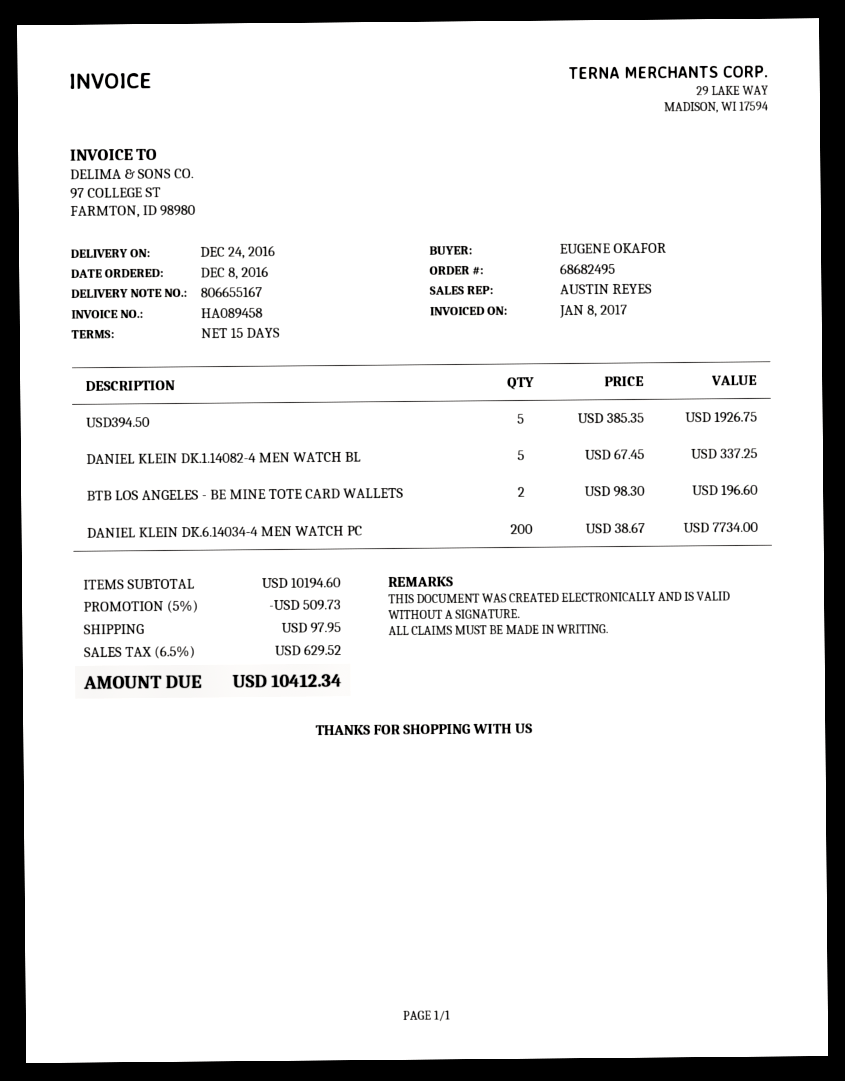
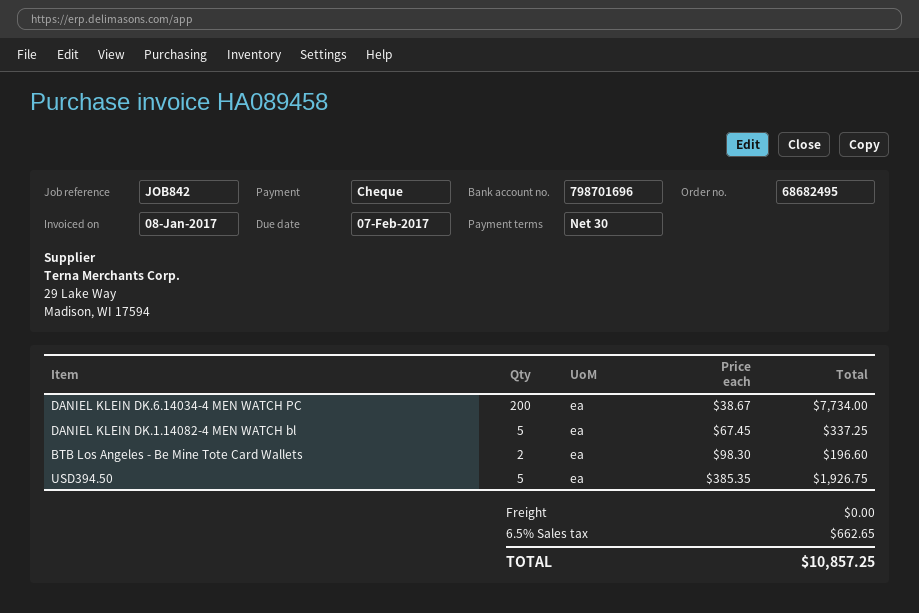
payment terms: 15 days -> 30 days
discount: 5% = 509.73 -> none
shipping: 97.95 -> 0.00
tax: 6.5% = 629.52 -> 6.5% = 662.65
total: 10412.34 -> 10857.25

